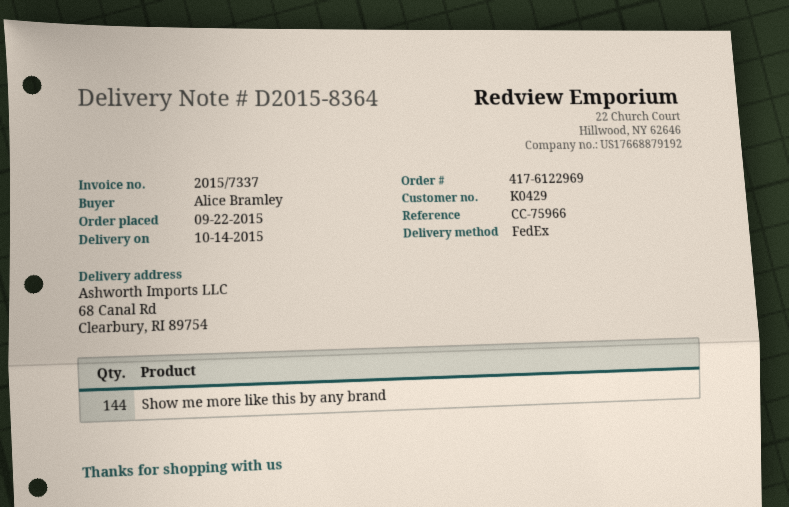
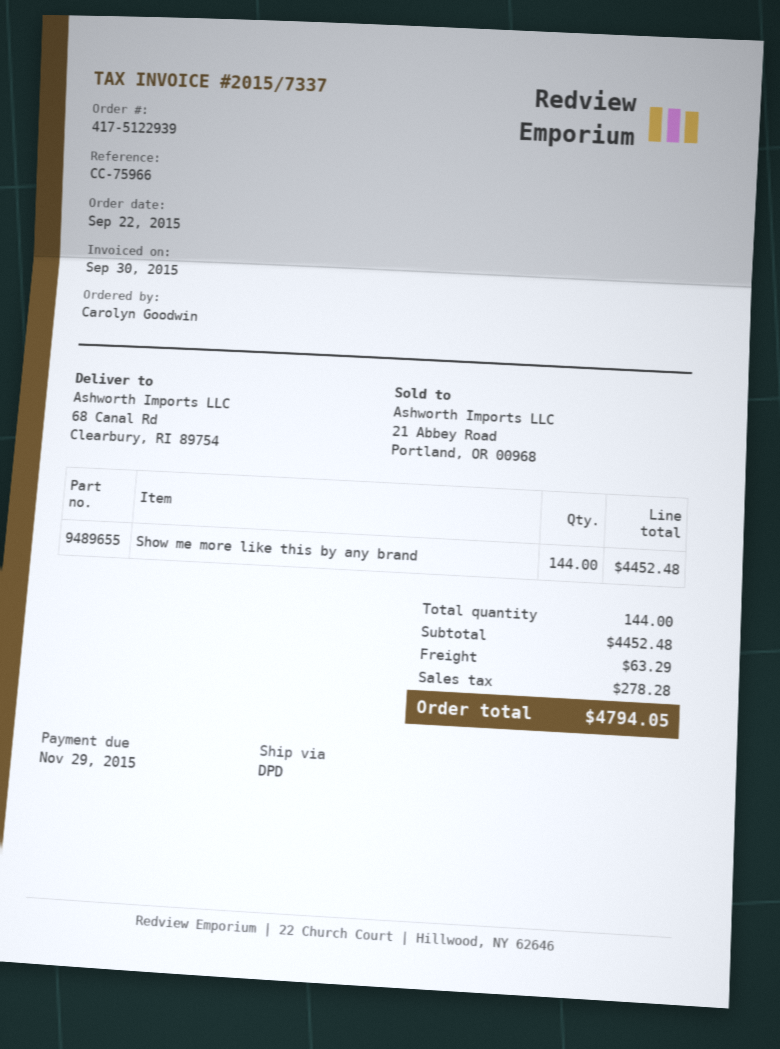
order number: 417-6122969 -> 417-5122939
ordered by: Alice Bramley -> Carolyn Goodwin
shipping method: FedEx -> DPD

